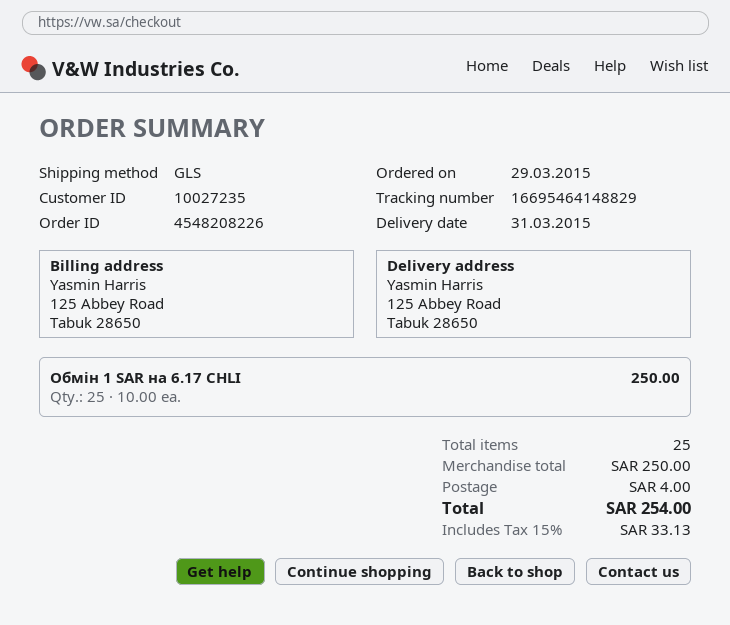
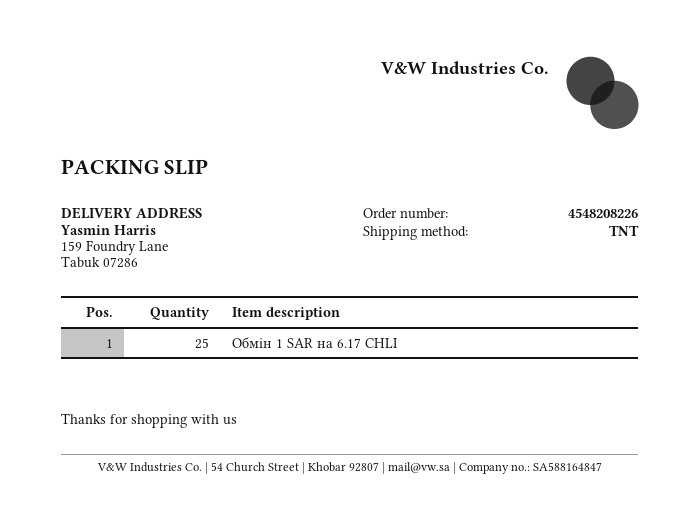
shipping method: GLS -> TNT
ship to: 125 Abbey Road, Tabuk 28650 -> 159 Foundry Lane, Tabuk 07286

